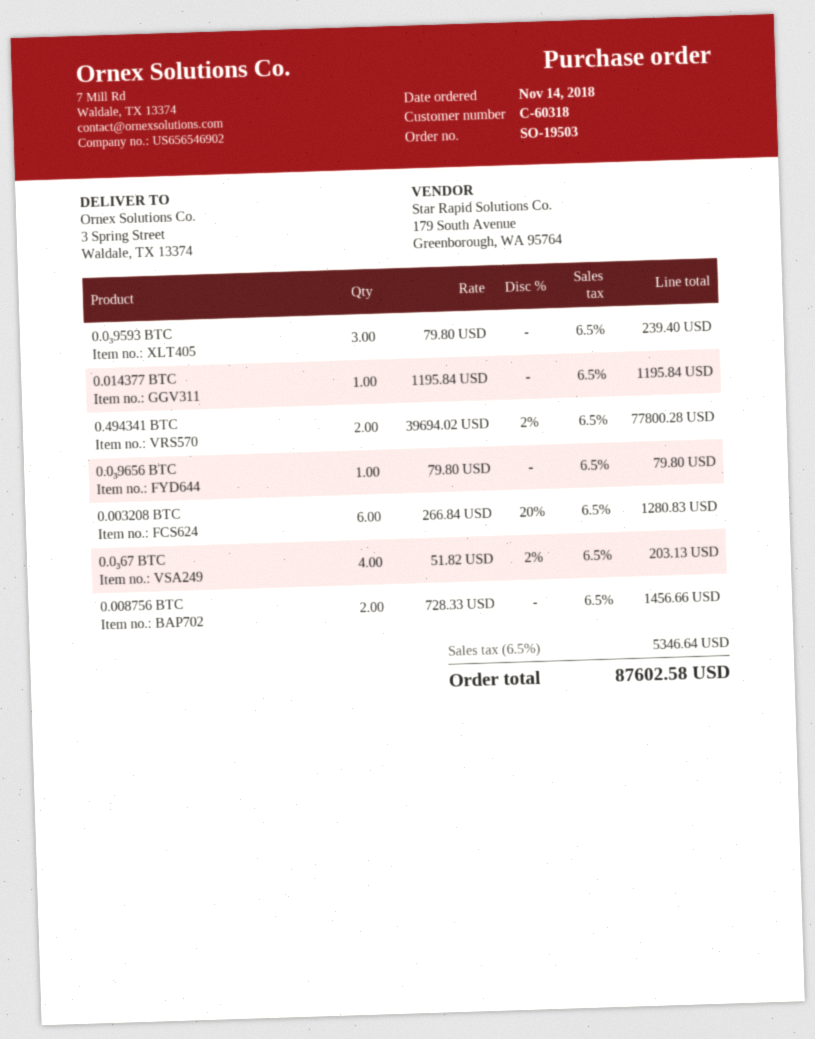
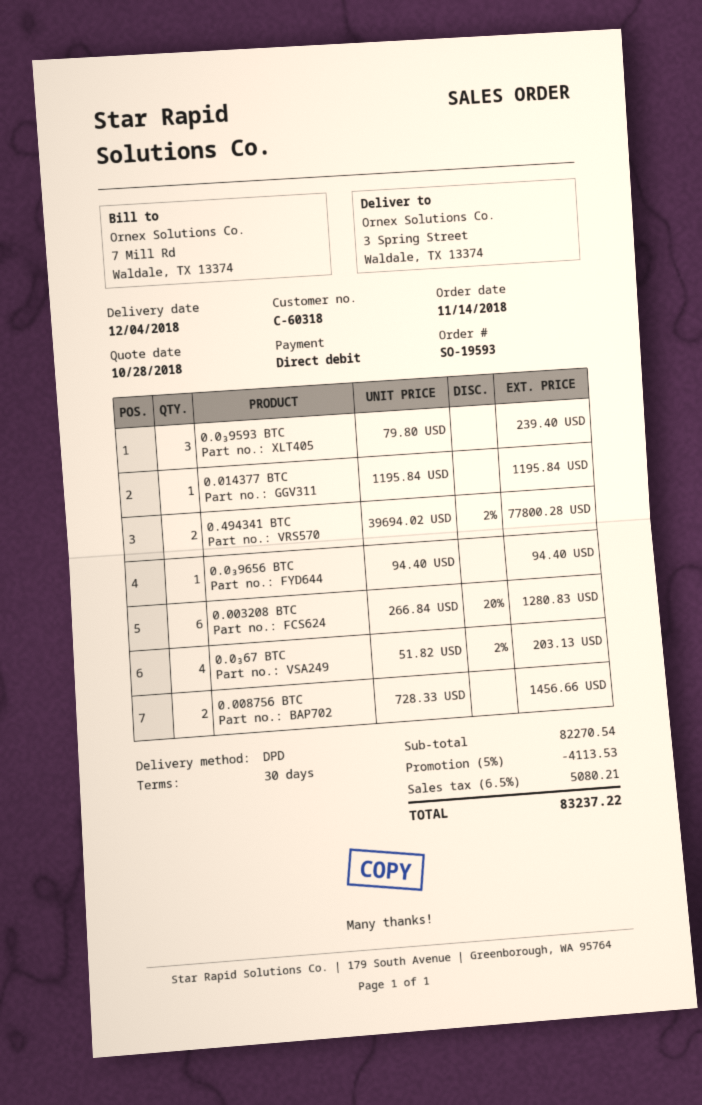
order number: SO-19503 -> SO-19593
0.0₃9656 BTC: 1 x 79.80 = 79.80 -> 1 x 94.40 = 94.40
discount: none -> 5% = 4113.53
tax: 6.5% = 5346.64 -> 6.5% = 5080.21
total: 87602.58 -> 83237.22

